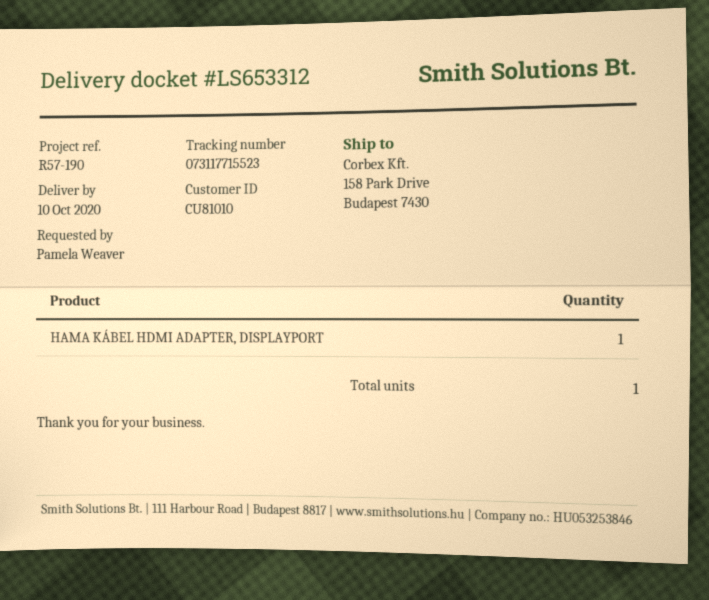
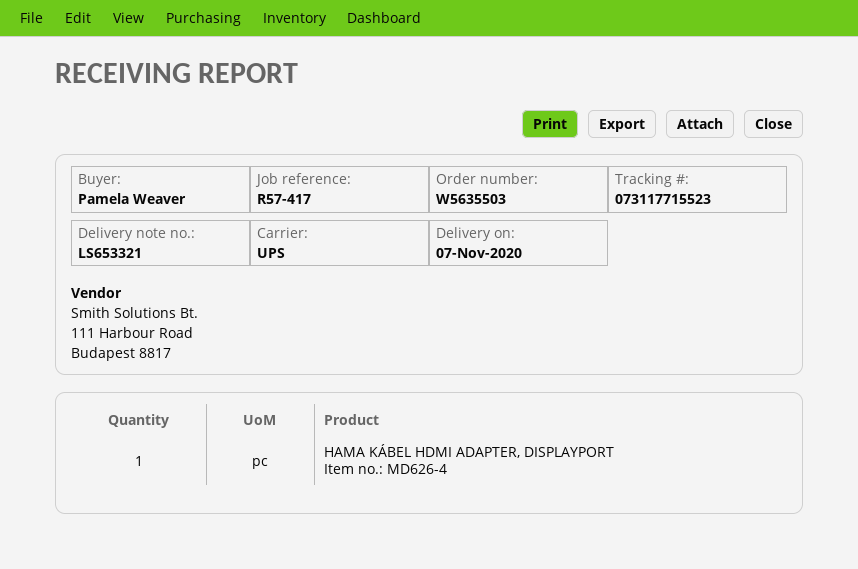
delivery note number: LS653312 -> LS653321
delivery date: 2020-10-10 -> 2020-11-07
reference: R57-190 -> R57-417

